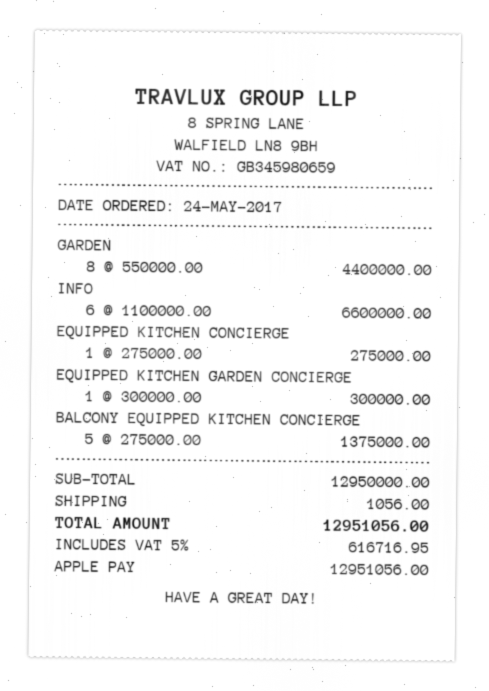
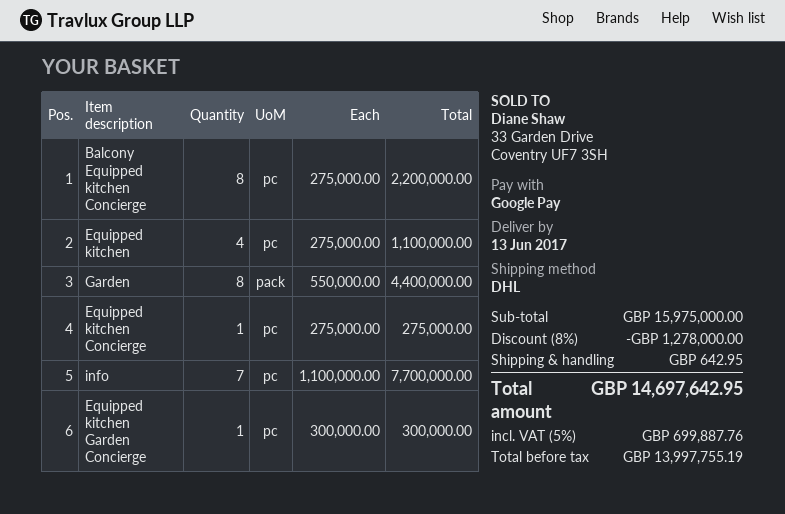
payment method: Apple Pay -> Google Pay
INFO: 6 x 1100000.00 = 6600000.00 -> 7 x 1100000.00 = 7700000.00
BALCONY EQUIPPED KITCHEN CONCIERGE: 5 x 275000.00 = 1375000.00 -> 8 x 275000.00 = 2200000.00
Equipped kitchen: none -> 4 x 275000.00 = 1100000.00
subtotal: 12950000.00 -> 15975000.00
discount: none -> 8% = 1278000.00
shipping: 1056.00 -> 642.95
tax: 5% = 616716.95 -> 5% = 699887.76
total: 12951056.00 -> 14697642.95

